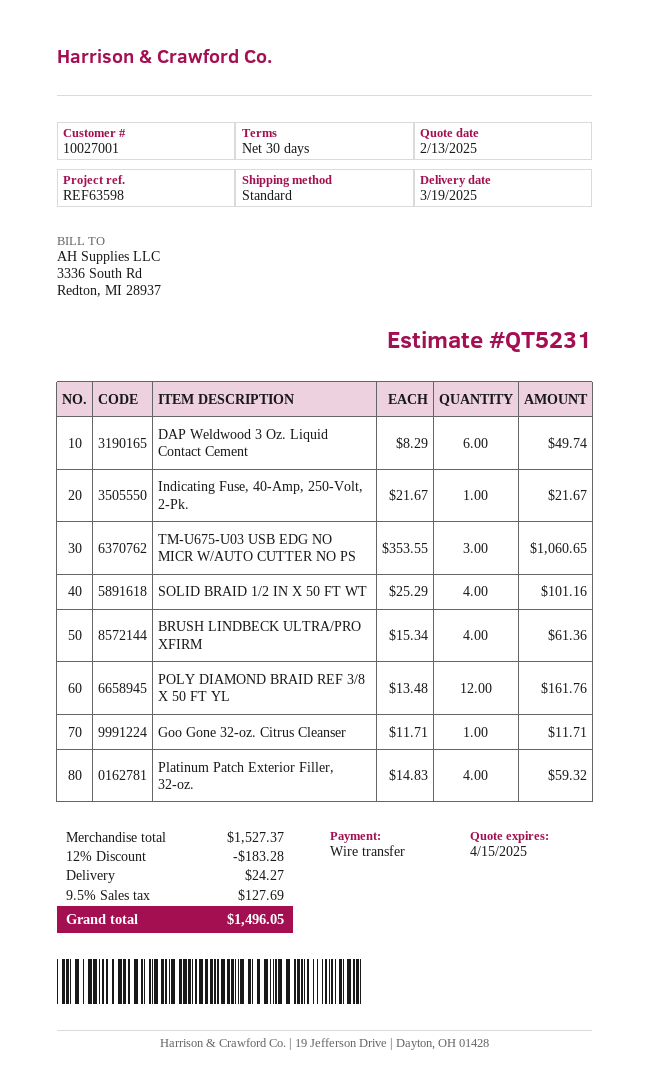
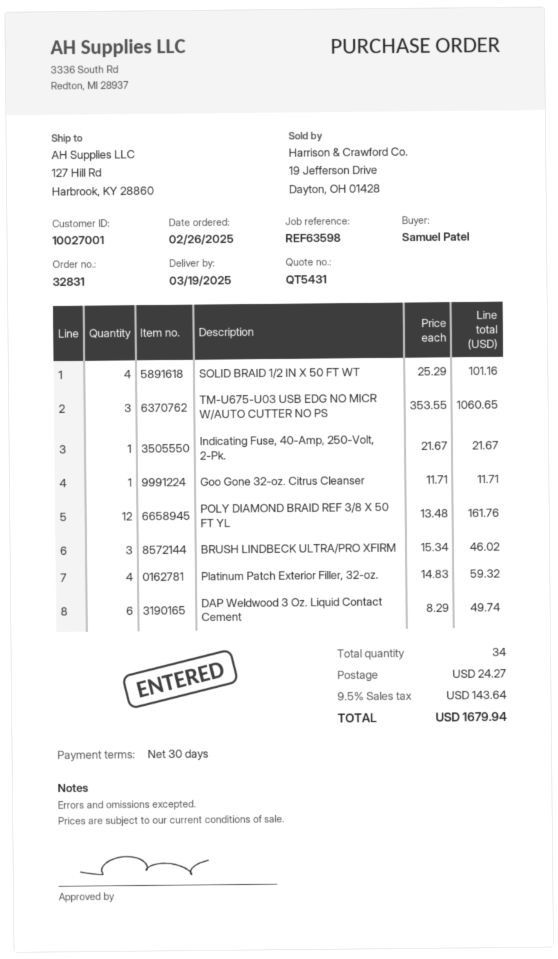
quote number: QT5231 -> QT5431
BRUSH LINDBECK ULTRA/PRO XFIRM: 4 x 15.34 = 61.36 -> 3 x 15.34 = 46.02
discount: 12% = 183.28 -> none
tax: 9.5% = 127.69 -> 9.5% = 143.64
total: 1496.05 -> 1679.94

